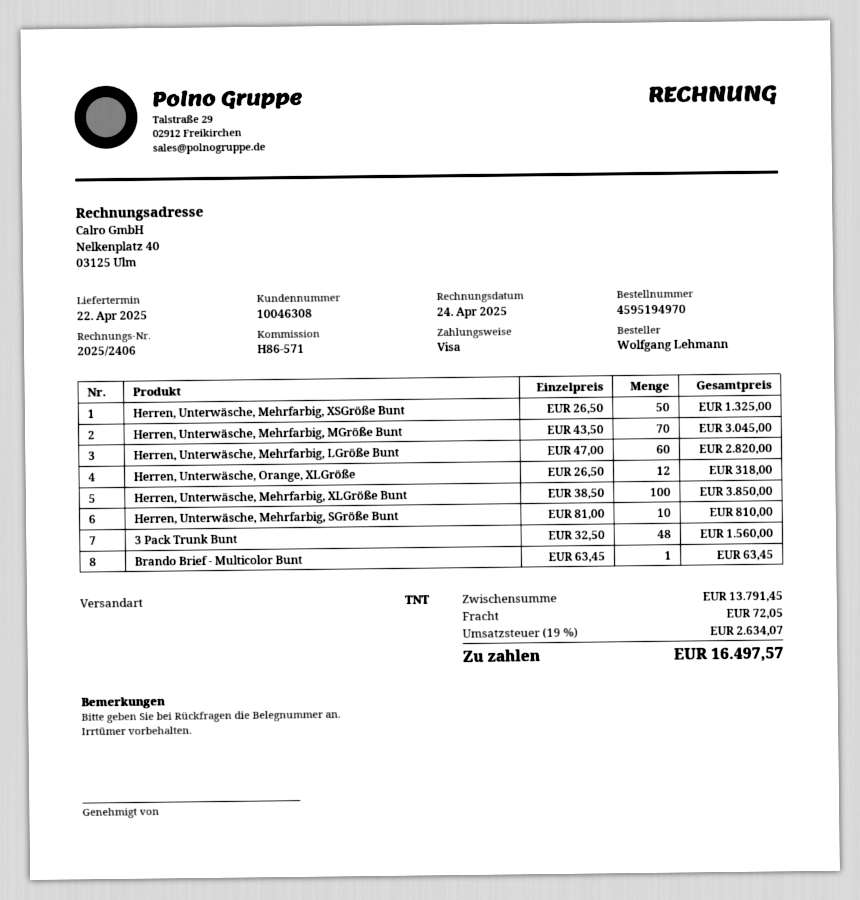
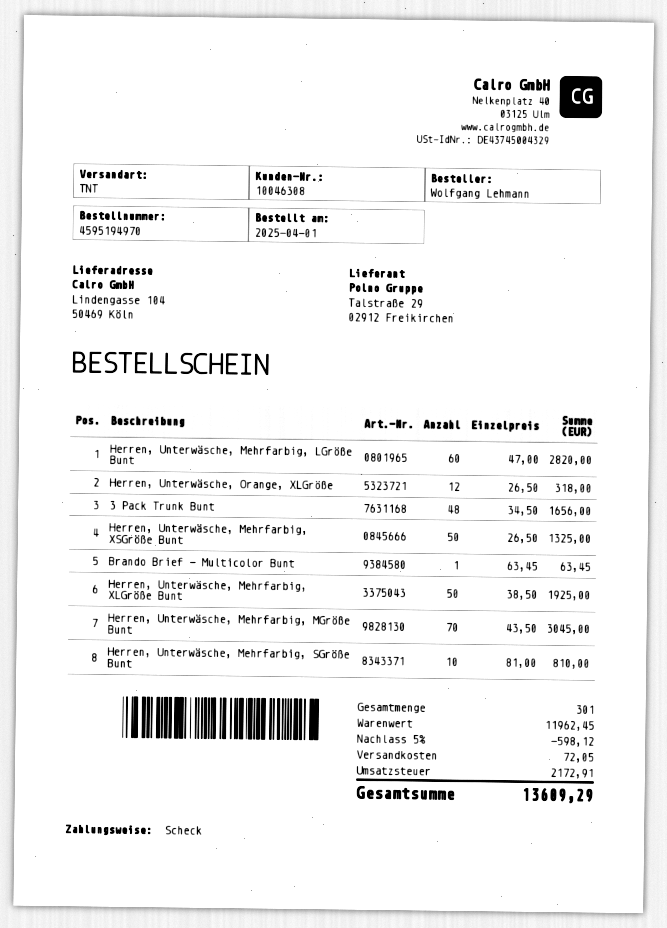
payment method: Visa -> cheque
Herren, Unterwäsche, Mehrfarbig, XLGröße Bunt: 100 x 38.50 = 3850.00 -> 50 x 38.50 = 1925.00
3 Pack Trunk Bunt: 48 x 32.50 = 1560.00 -> 48 x 34.50 = 1656.00
subtotal: 13791.45 -> 11962.45
discount: none -> 5% = 598.12
tax: 2634.07 -> 2172.91
total: 16497.57 -> 13609.29

